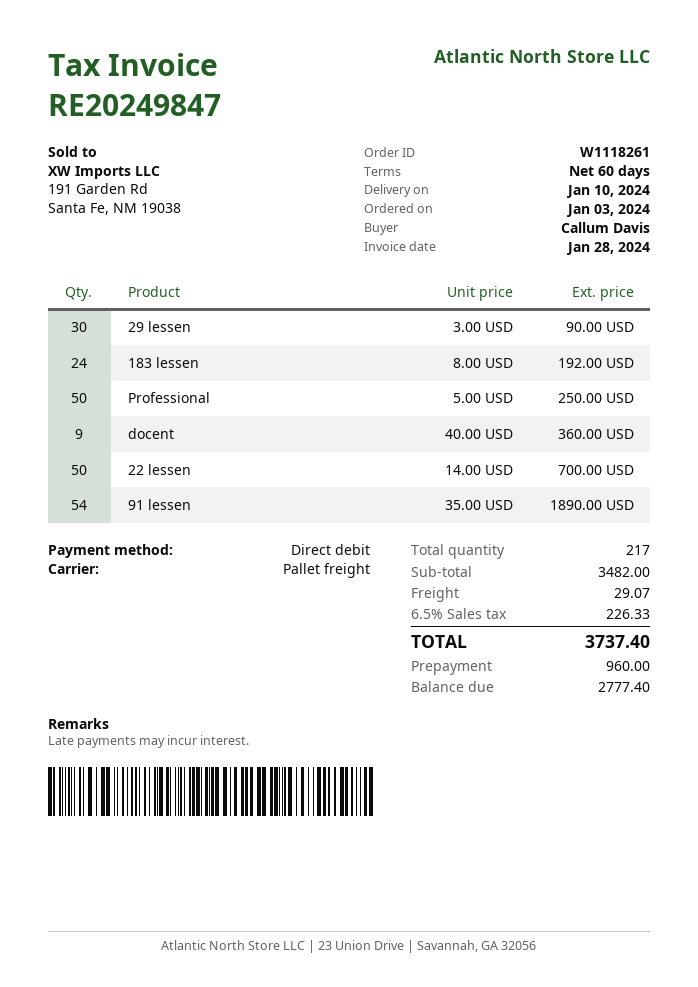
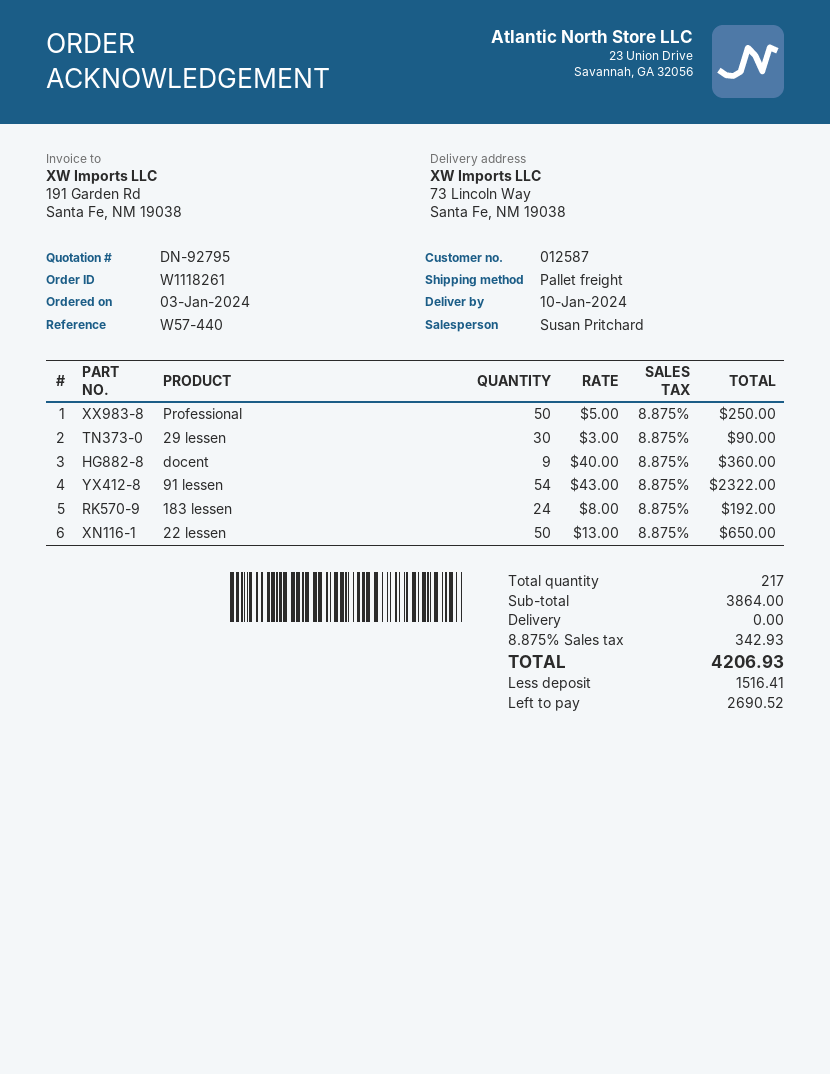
22 lessen: 50 x 14.00 = 700.00 -> 50 x 13.00 = 650.00
91 lessen: 54 x 35.00 = 1890.00 -> 54 x 43.00 = 2322.00
subtotal: 3482.00 -> 3864.00
shipping: 29.07 -> 0.00
tax: 6.5% = 226.33 -> 8.875% = 342.93
total: 3737.40 -> 4206.93
deposit: 960.00 -> 1516.41
balance: 2777.40 -> 2690.52

